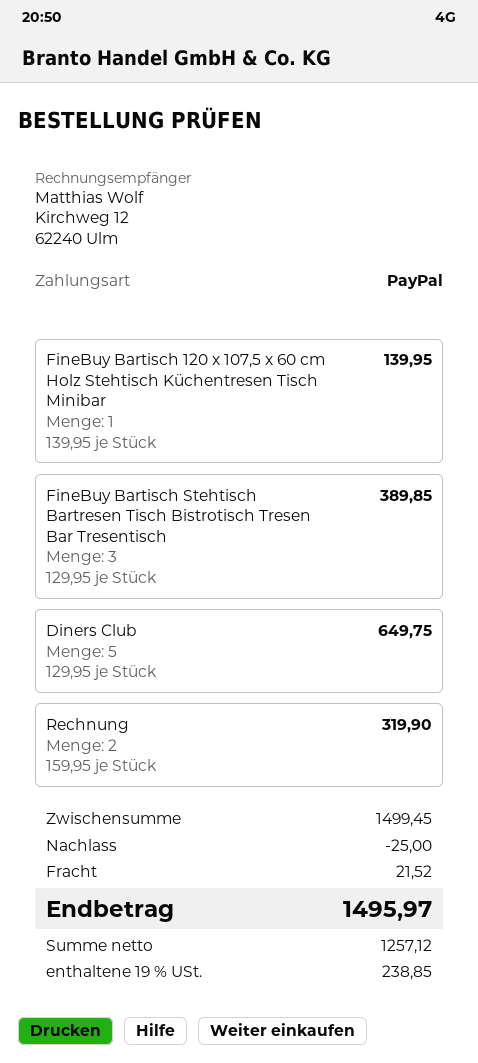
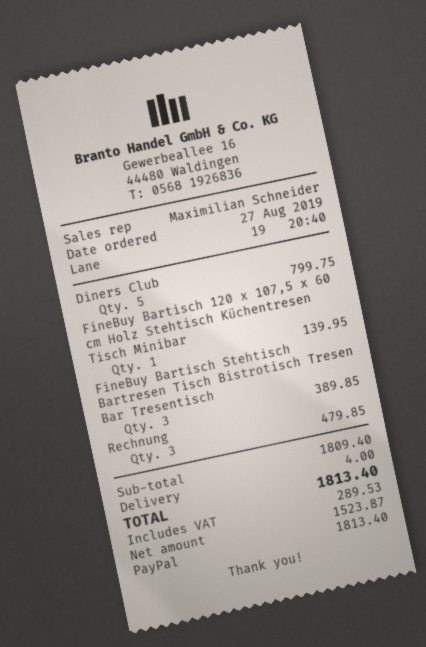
Diners Club: 5 for 649.75 -> 5 for 799.75
Rechnung: 2 for 319.90 -> 3 for 479.85
subtotal: 1499.45 -> 1809.40
discount: 25.00 -> none
shipping: 21.52 -> 4.00
net: 1257.12 -> 1523.87
tax: 238.85 -> 289.53
total: 1495.97 -> 1813.40

